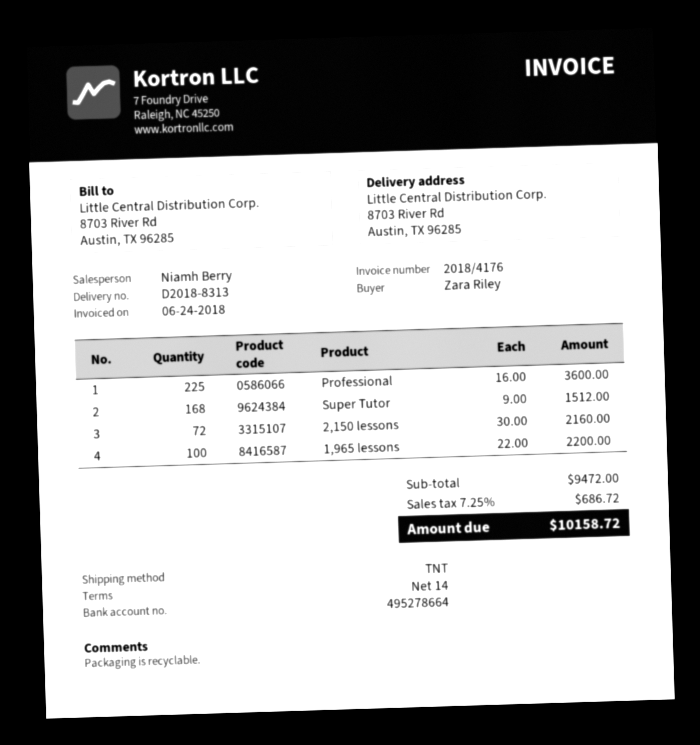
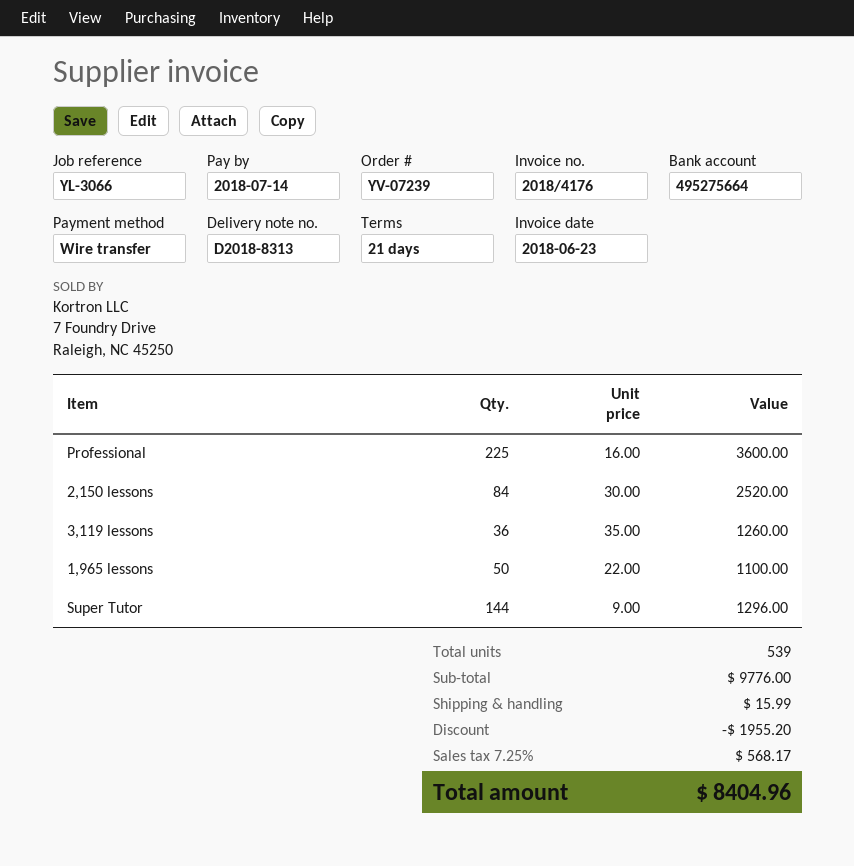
invoice date: 2018-06-24 -> 2018-06-23
payment terms: 14 days -> 21 days
bank account: 495278664 -> 495275664
Super Tutor: 168 x 9.00 = 1512.00 -> 144 x 9.00 = 1296.00
2,150 lessons: 72 x 30.00 = 2160.00 -> 84 x 30.00 = 2520.00
1,965 lessons: 100 x 22.00 = 2200.00 -> 50 x 22.00 = 1100.00
3,119 lessons: none -> 36 x 35.00 = 1260.00
subtotal: 9472.00 -> 9776.00
discount: none -> 1955.20
shipping: none -> 15.99
tax: 7.25% = 686.72 -> 7.25% = 568.17
total: 10158.72 -> 8404.96

